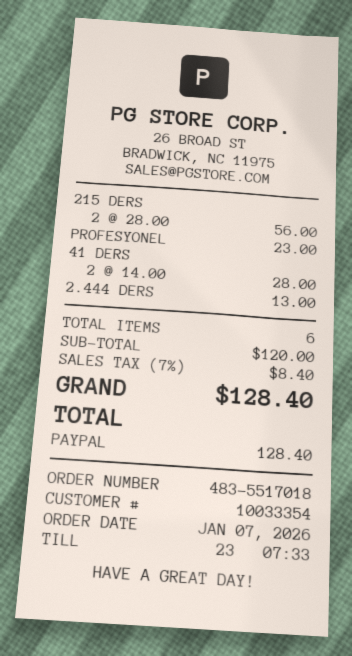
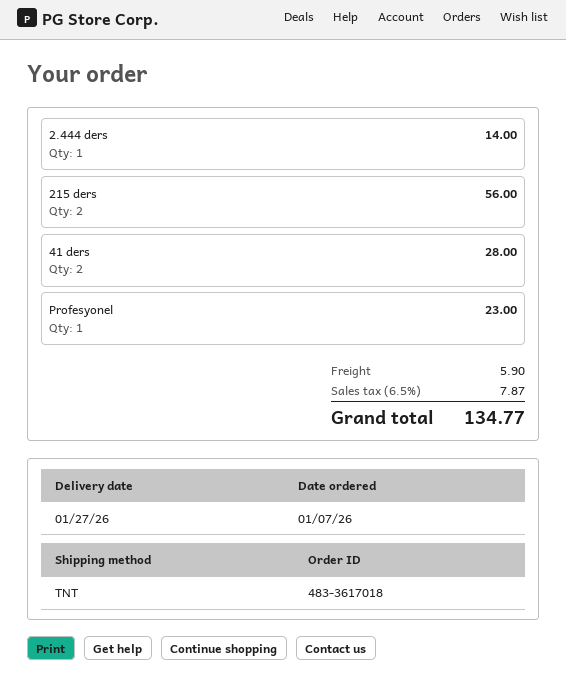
order number: 483-5517018 -> 483-3617018
2.444 DERS: 1 for 13.00 -> 1 for 14.00
shipping: none -> 5.90
tax: 7% = 8.40 -> 6.5% = 7.87
total: 128.40 -> 134.77

